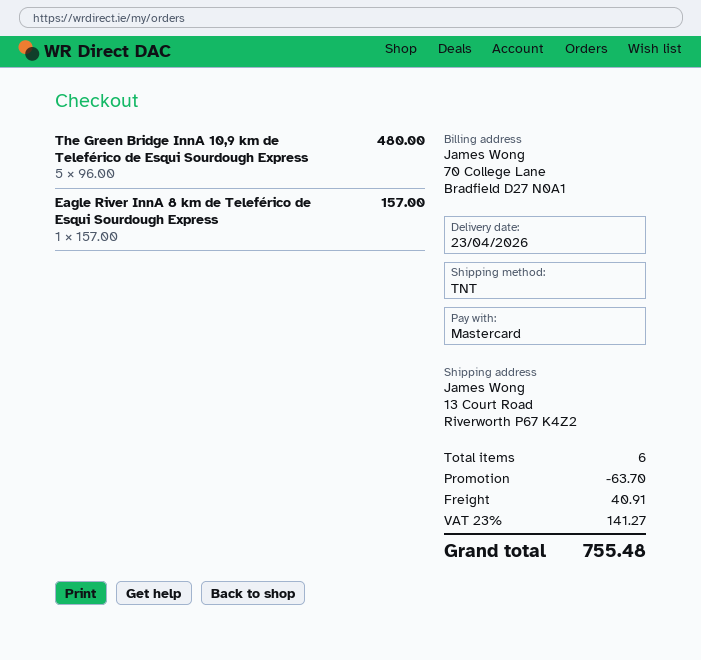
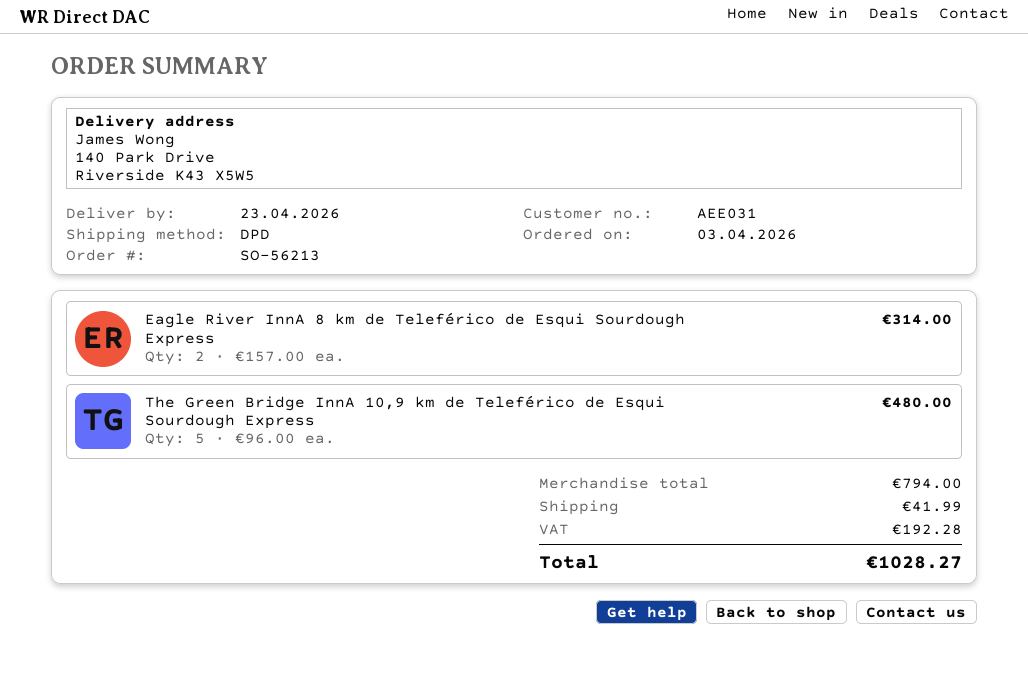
shipping method: TNT -> DPD
ship to: 13 Court Road, Riverworth P67 K4Z2 -> 140 Park Drive, Riverside K43 X5W5
Eagle River InnA 8 km de Teleférico de Esqui Sourdough Express: 1 x 157.00 = 157.00 -> 2 x 157.00 = 314.00
discount: 63.70 -> none
shipping: 40.91 -> 41.99
tax: 141.27 -> 192.28
total: 755.48 -> 1028.27

